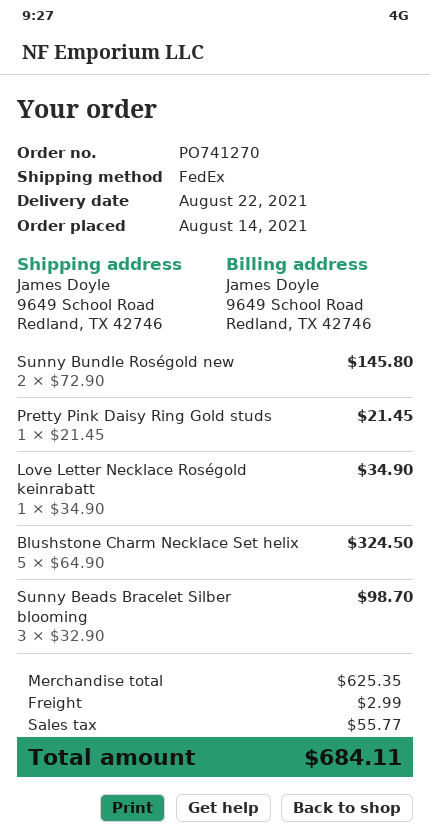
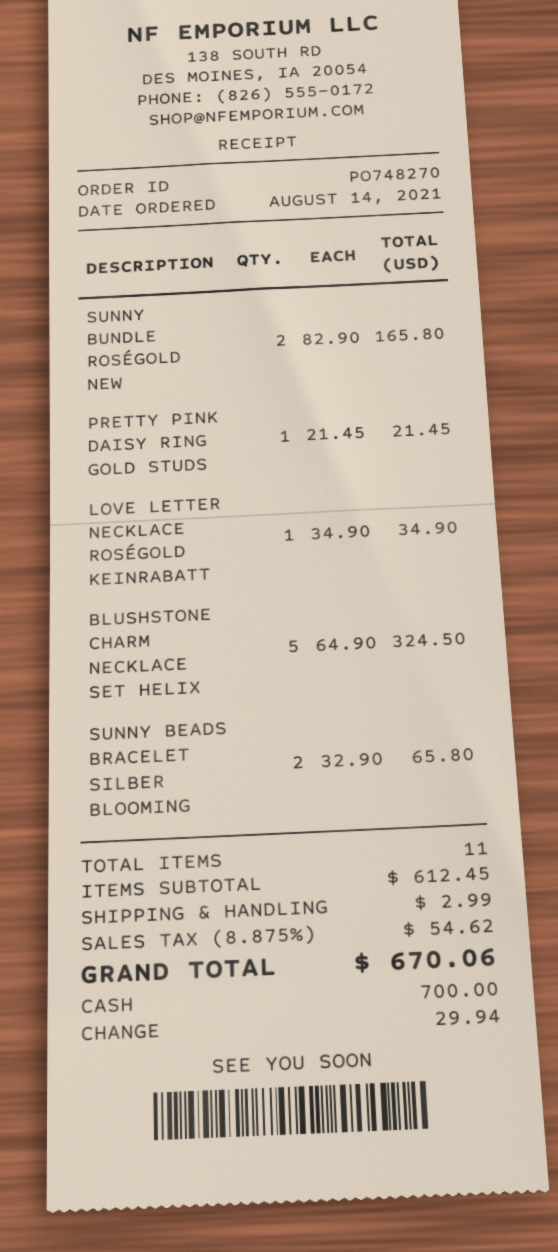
order number: PO741270 -> PO748270
Sunny Bundle Roségold new: 2 x 72.90 = 145.80 -> 2 x 82.90 = 165.80
Sunny Beads Bracelet Silber blooming: 3 x 32.90 = 98.70 -> 2 x 32.90 = 65.80
subtotal: 625.35 -> 612.45
tax: 55.77 -> 54.62
total: 684.11 -> 670.06

